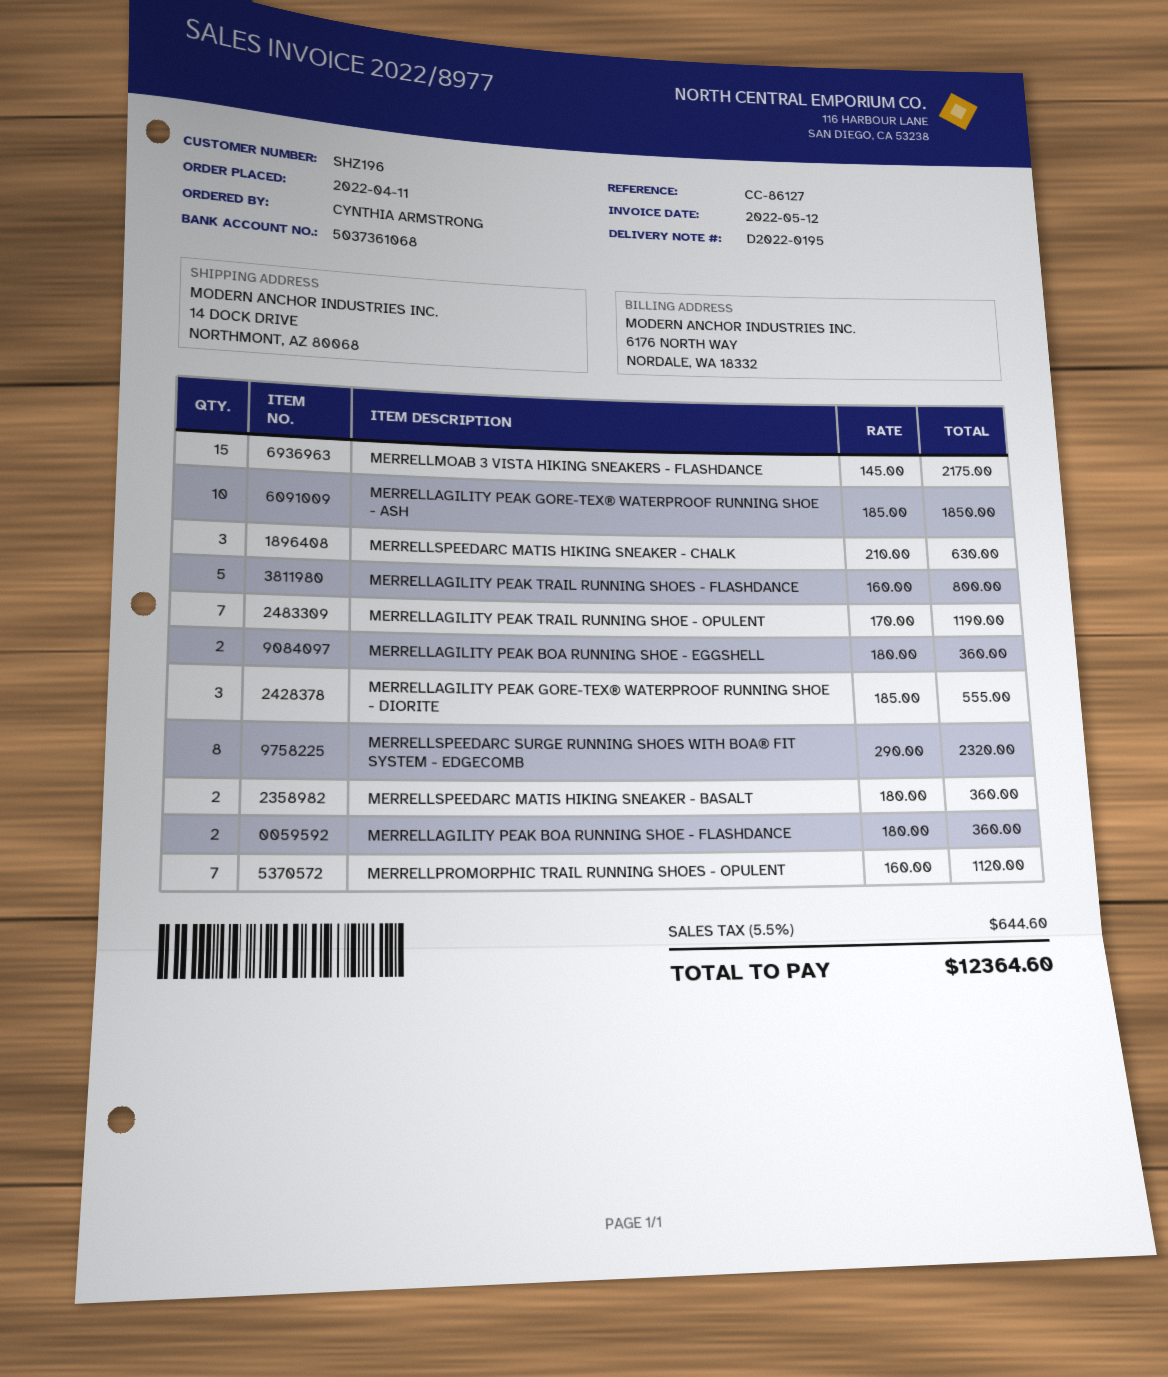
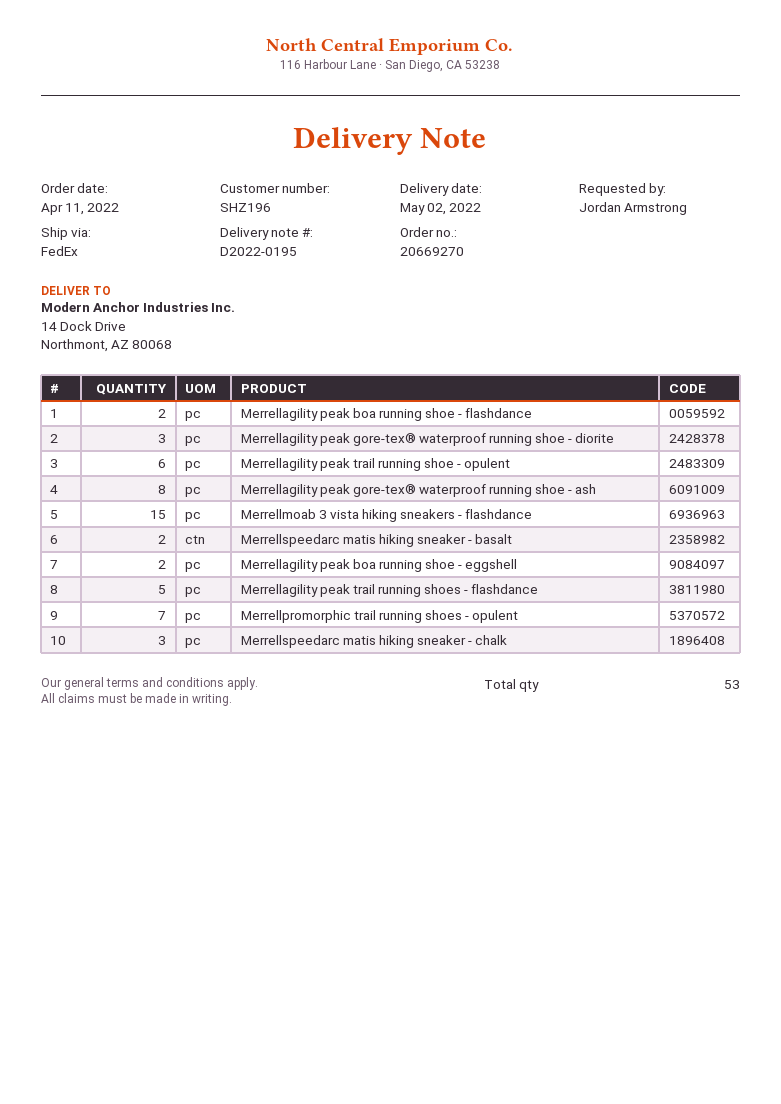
ordered by: CYNTHIA ARMSTRONG -> Jordan Armstrong
MERRELLAGILITY PEAK GORE-TEX® WATERPROOF RUNNING SHOE - ASH: 10 -> 8
MERRELLAGILITY PEAK TRAIL RUNNING SHOE - OPULENT: 7 -> 6
MERRELLSPEEDARC SURGE RUNNING SHOES WITH BOA® FIT SYSTEM - EDGECOMB: 8 -> none

